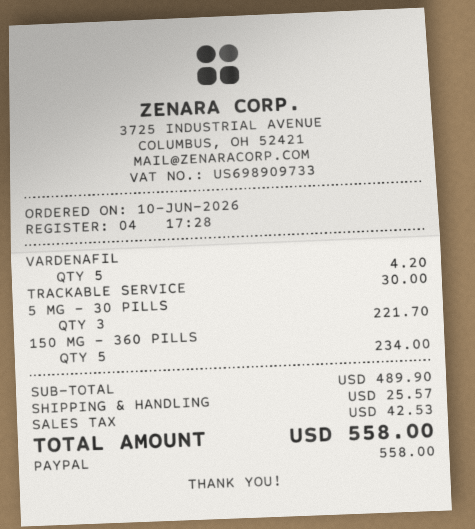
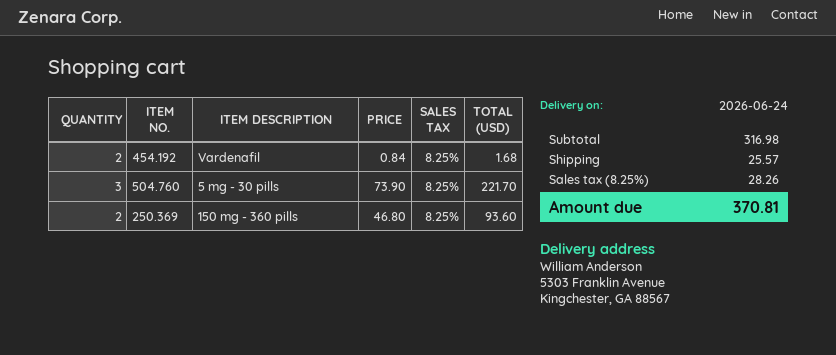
VARDENAFIL: 5 for 4.20 -> 2 for 1.68
TRACKABLE SERVICE: 1 for 30.00 -> none
150 MG - 360 PILLS: 5 for 234.00 -> 2 for 93.60
subtotal: 489.90 -> 316.98
tax: 42.53 -> 28.26
total: 558.00 -> 370.81

